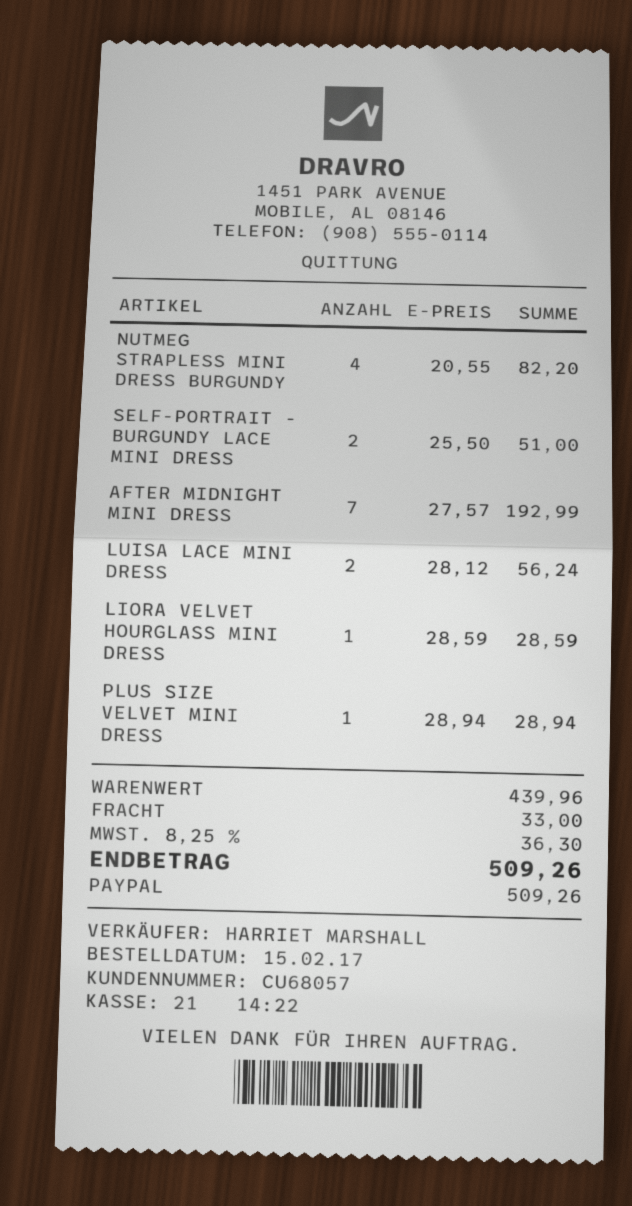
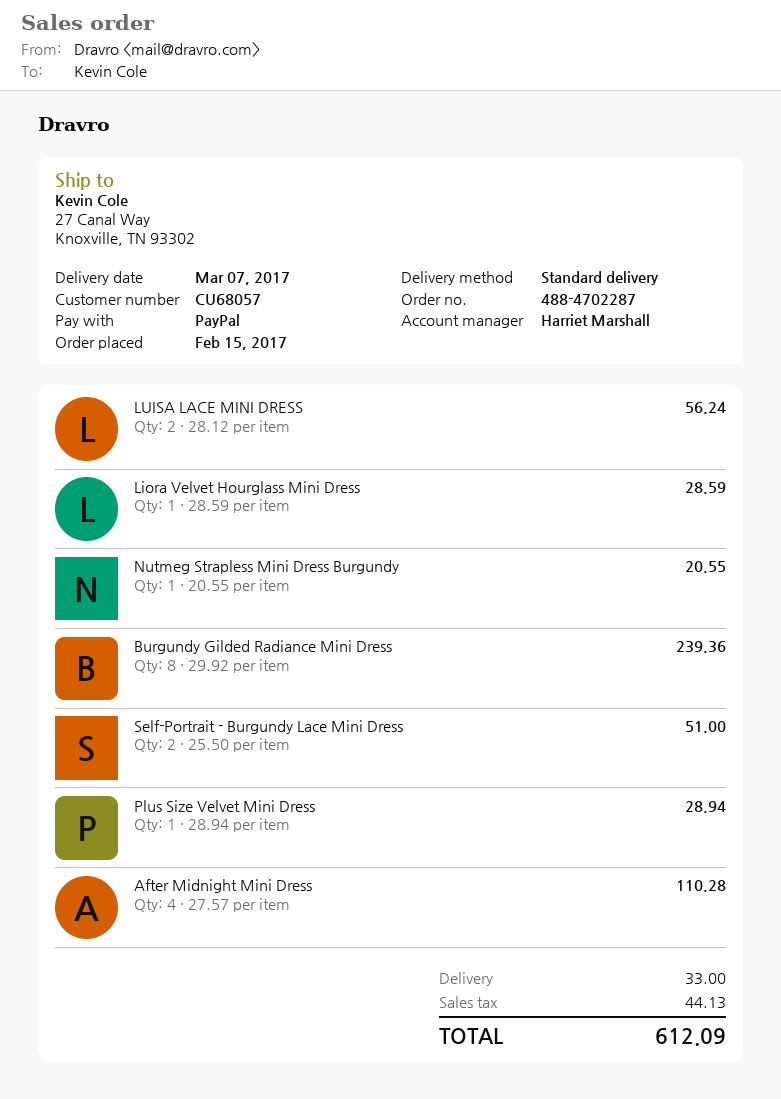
NUTMEG STRAPLESS MINI DRESS BURGUNDY: 4 x 20.55 = 82.20 -> 1 x 20.55 = 20.55
AFTER MIDNIGHT MINI DRESS: 7 x 27.57 = 192.99 -> 4 x 27.57 = 110.28
Burgundy Gilded Radiance Mini Dress: none -> 8 x 29.92 = 239.36
tax: 36.30 -> 44.13
total: 509.26 -> 612.09

